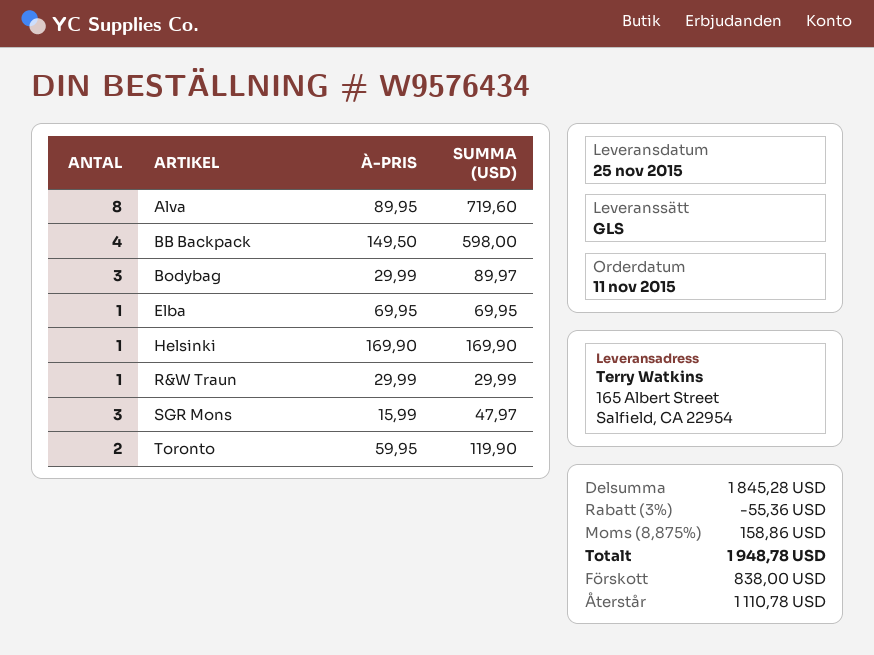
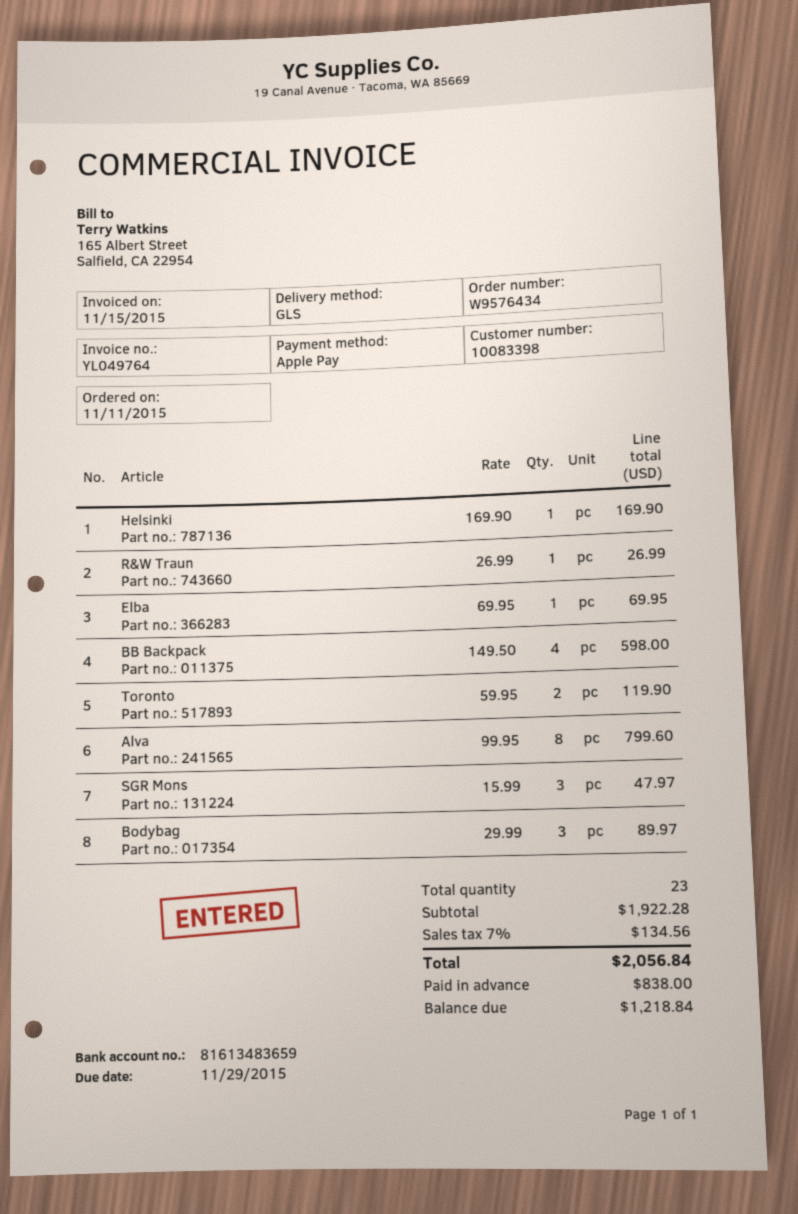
Alva: 8 x 89.95 = 719.60 -> 8 x 99.95 = 799.60
R&W Traun: 1 x 29.99 = 29.99 -> 1 x 26.99 = 26.99
subtotal: 1845.28 -> 1922.28
discount: 3% = 55.36 -> none
tax: 8.875% = 158.86 -> 7% = 134.56
total: 1948.78 -> 2056.84
balance: 1110.78 -> 1218.84

